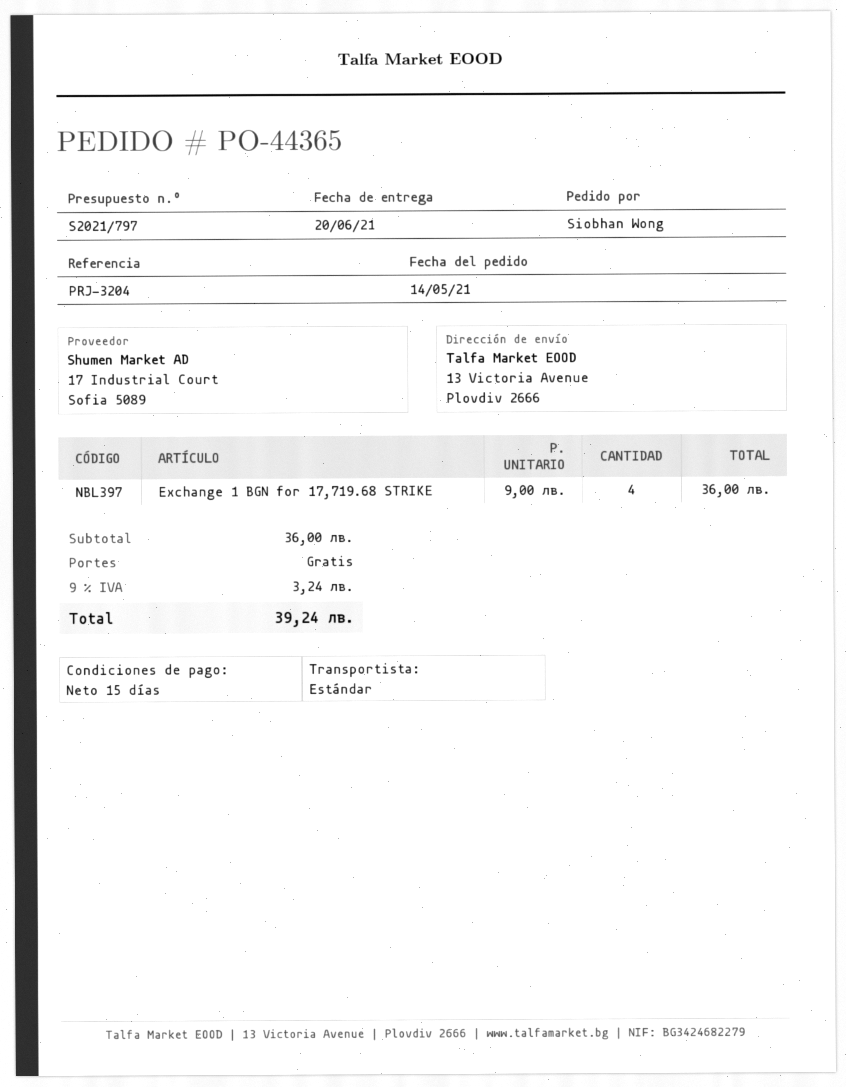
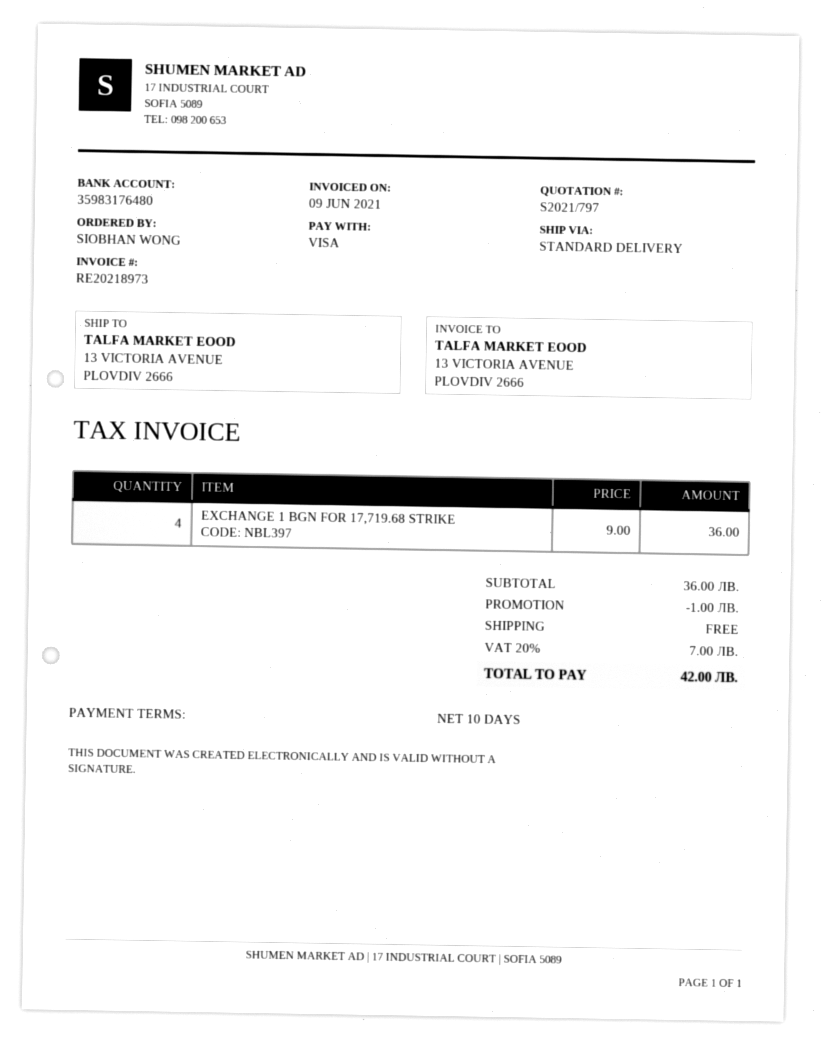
payment terms: 15 days -> 10 days
discount: none -> 1.00
tax: 9% = 3.24 -> 20% = 7.00
total: 39.24 -> 42.00

